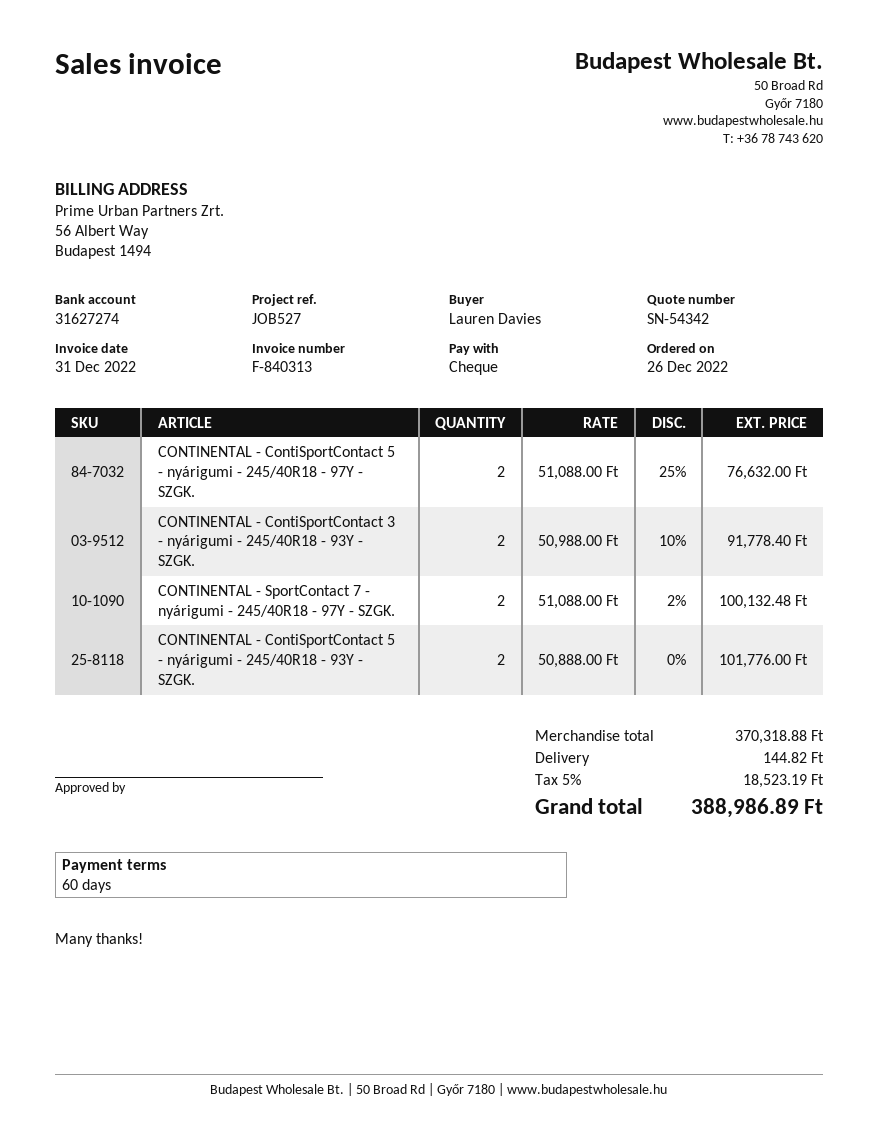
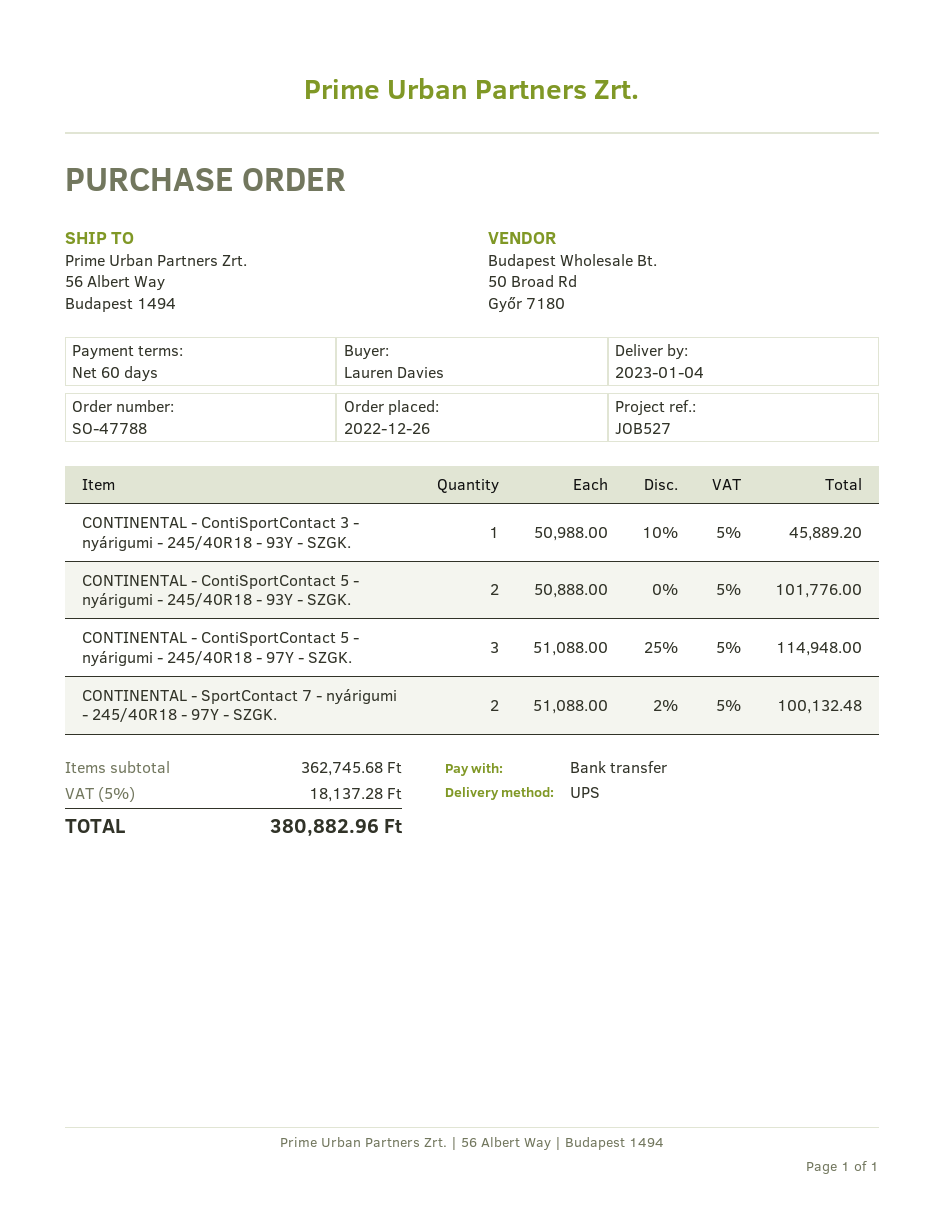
payment method: cheque -> bank transfer
CONTINENTAL - ContiSportContact 5 - nyárigumi - 245/40R18 - 97Y - SZGK.: 2 x 51088.00 - 25% = 76632.00 -> 3 x 51088.00 - 25% = 114948.00
CONTINENTAL - ContiSportContact 3 - nyárigumi - 245/40R18 - 93Y - SZGK.: 2 x 50988.00 - 10% = 91778.40 -> 1 x 50988.00 - 10% = 45889.20
subtotal: 370318.88 -> 362745.68
shipping: 144.82 -> none
tax: 5% = 18523.19 -> 5% = 18137.28
total: 388986.89 -> 380882.96

